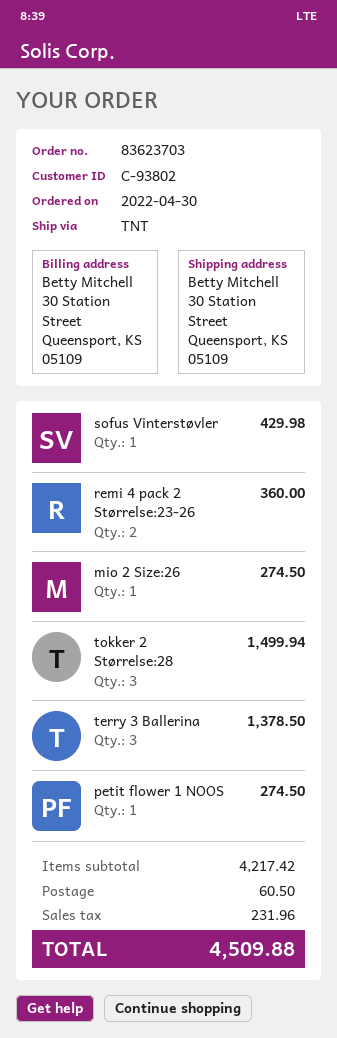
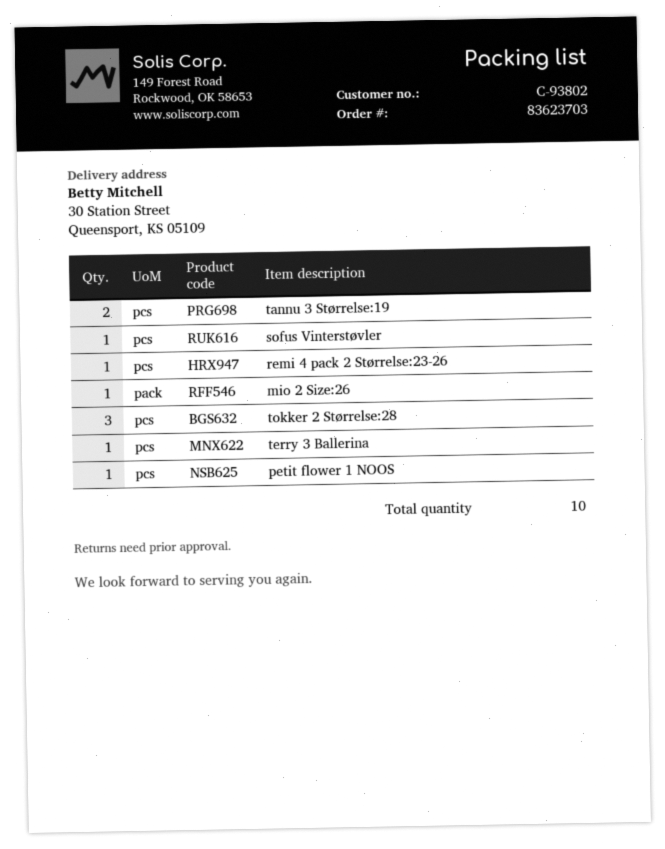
remi 4 pack 2 Størrelse:23-26: 2 -> 1
terry 3 Ballerina: 3 -> 1
tannu 3 Størrelse:19: none -> 2

